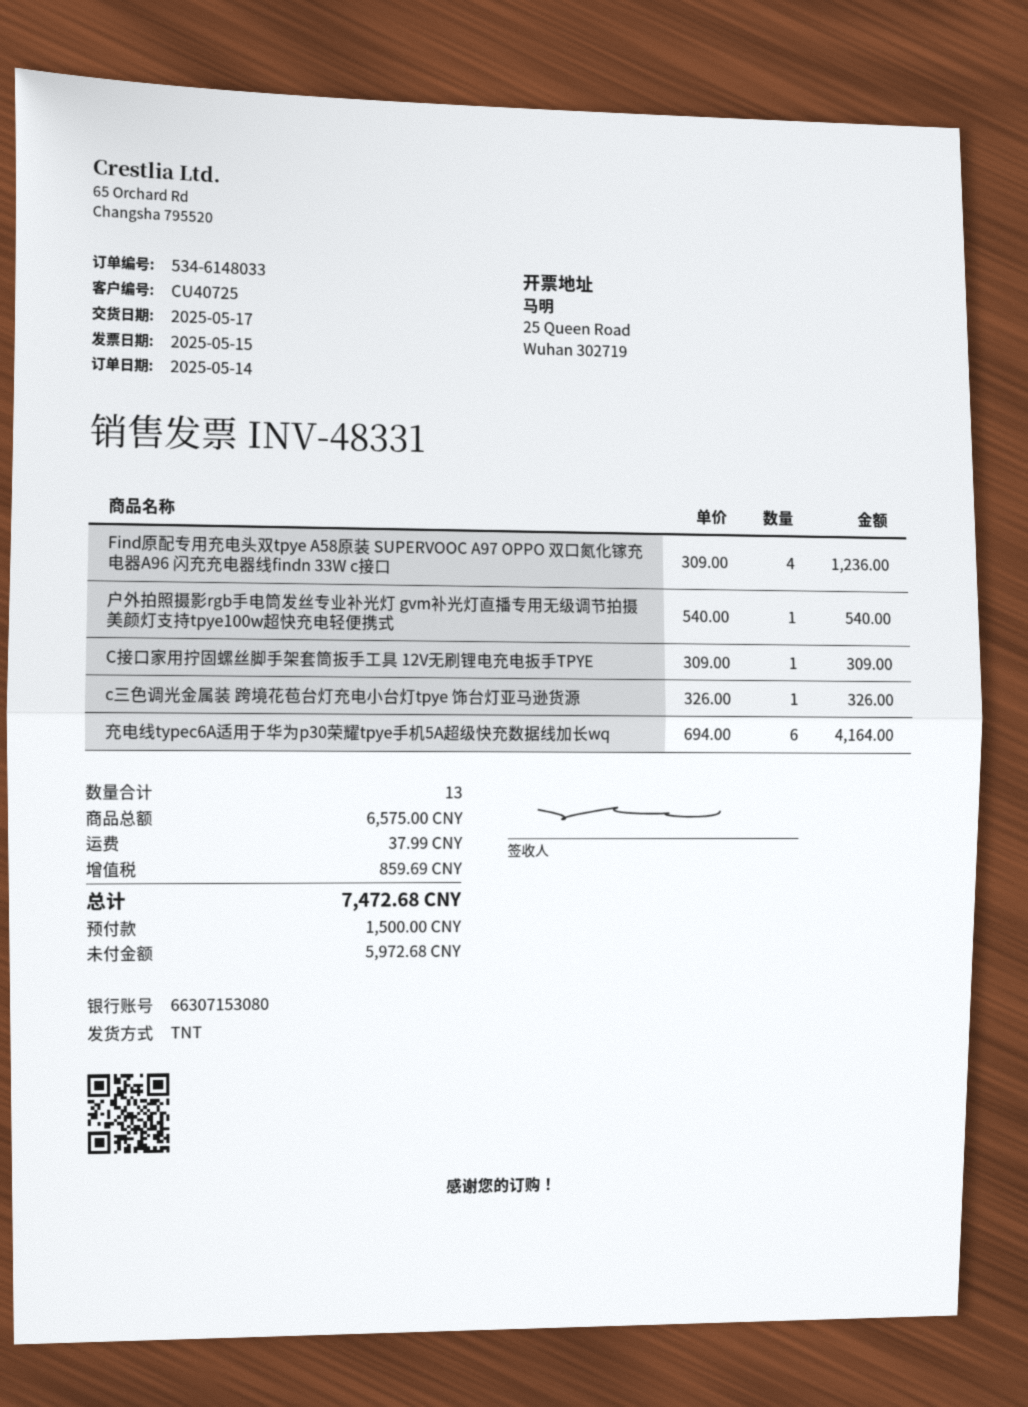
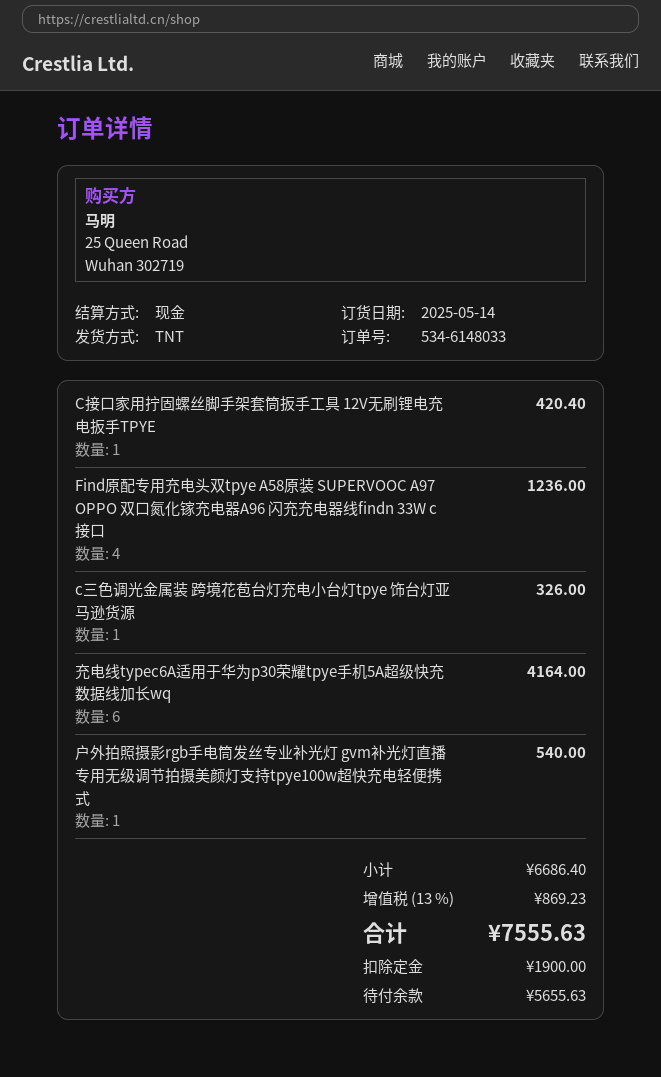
C接口家用拧固螺丝脚手架套筒扳手工具 12V无刷锂电充电扳手TPYE: 1 for 309.00 -> 1 for 420.40
subtotal: 6575.00 -> 6686.40
shipping: 37.99 -> none
tax: 859.69 -> 869.23
total: 7472.68 -> 7555.63
deposit: 1500.00 -> 1900.00
balance: 5972.68 -> 5655.63

